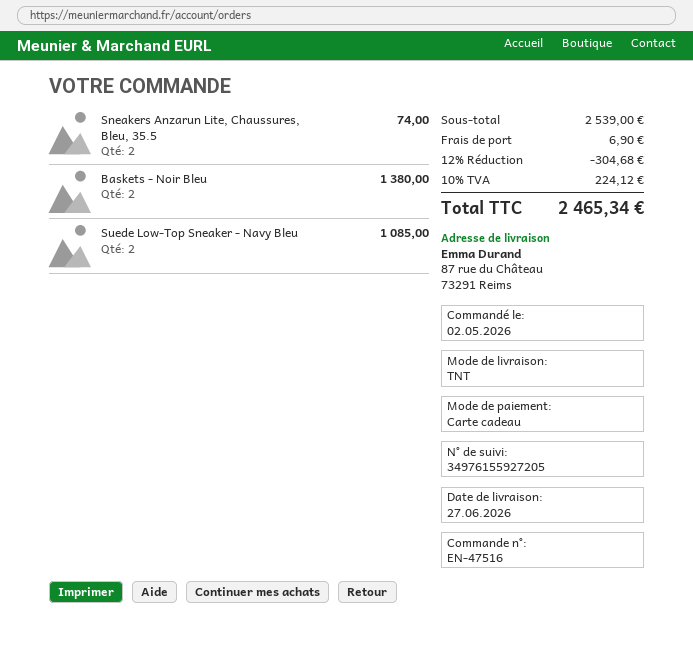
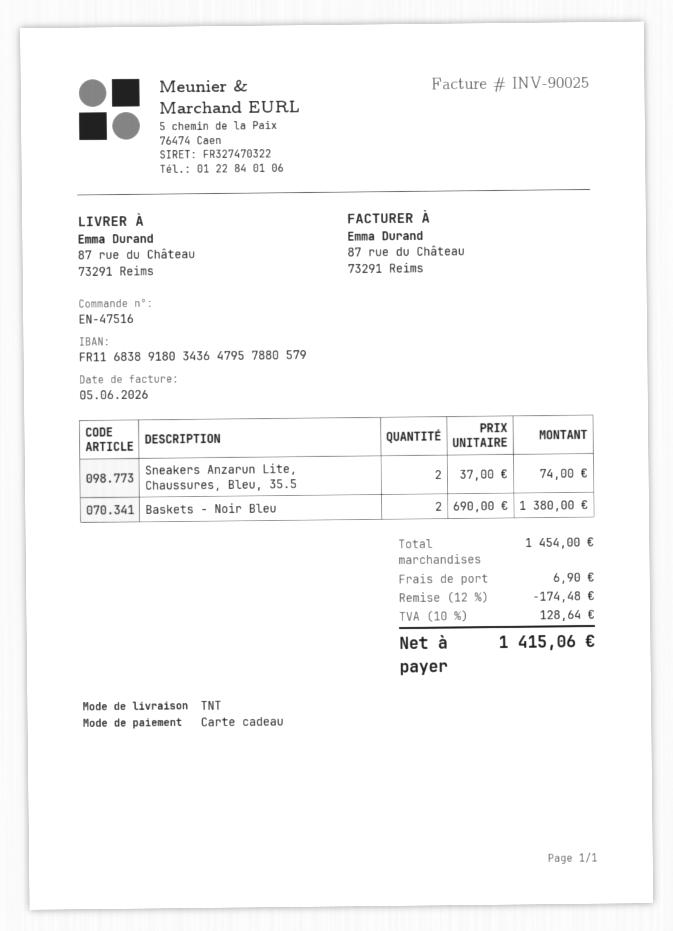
Suede Low-Top Sneaker - Navy Bleu: 2 for 1085.00 -> none
subtotal: 2539.00 -> 1454.00
discount: 12% = 304.68 -> 12% = 174.48
tax: 10% = 224.12 -> 10% = 128.64
total: 2465.34 -> 1415.06

